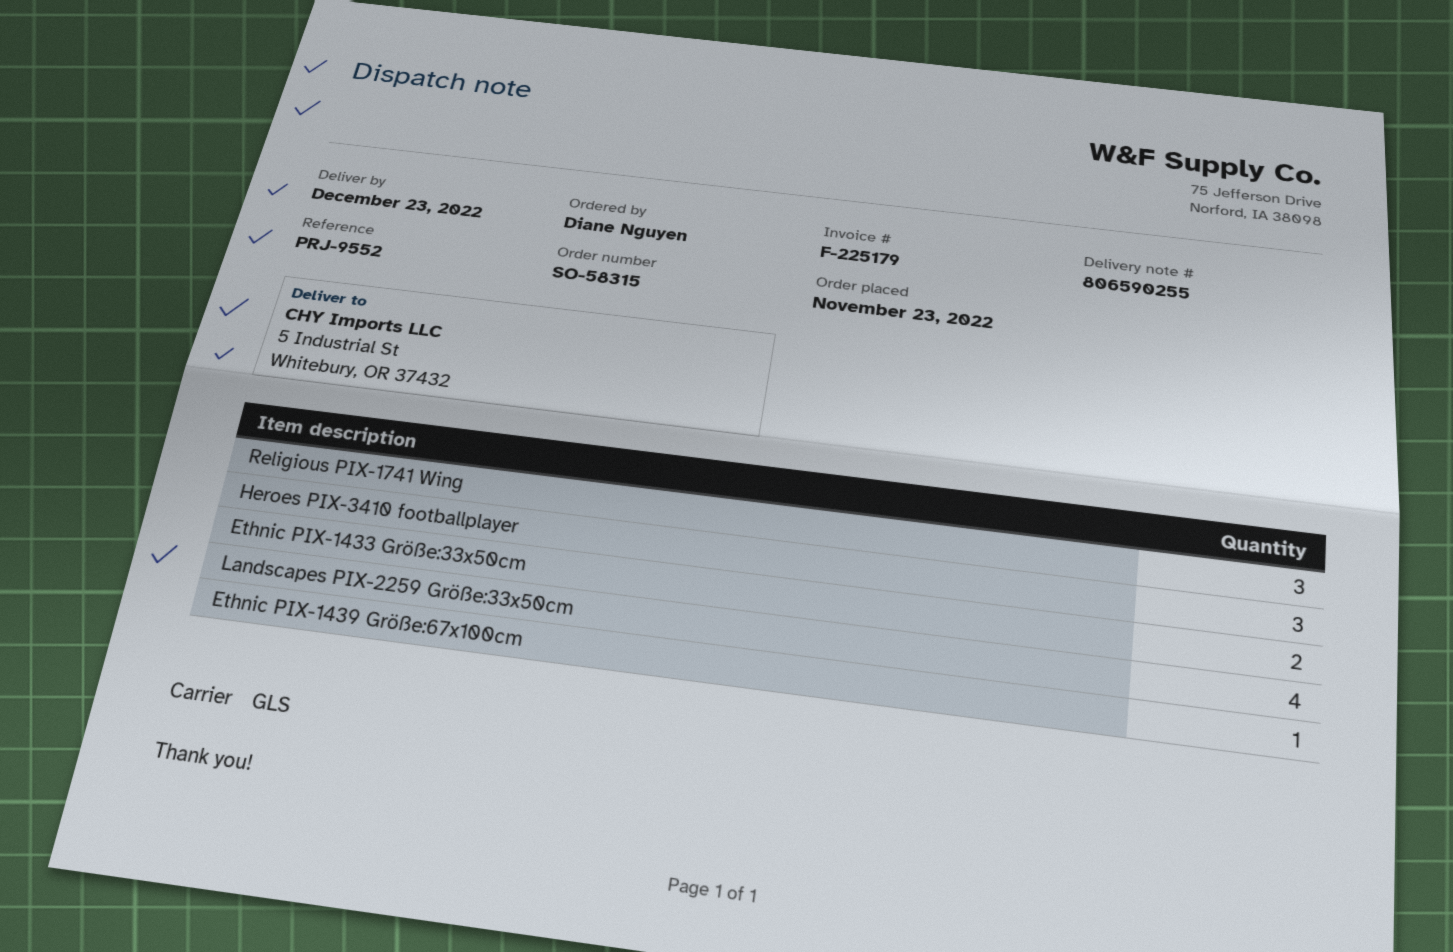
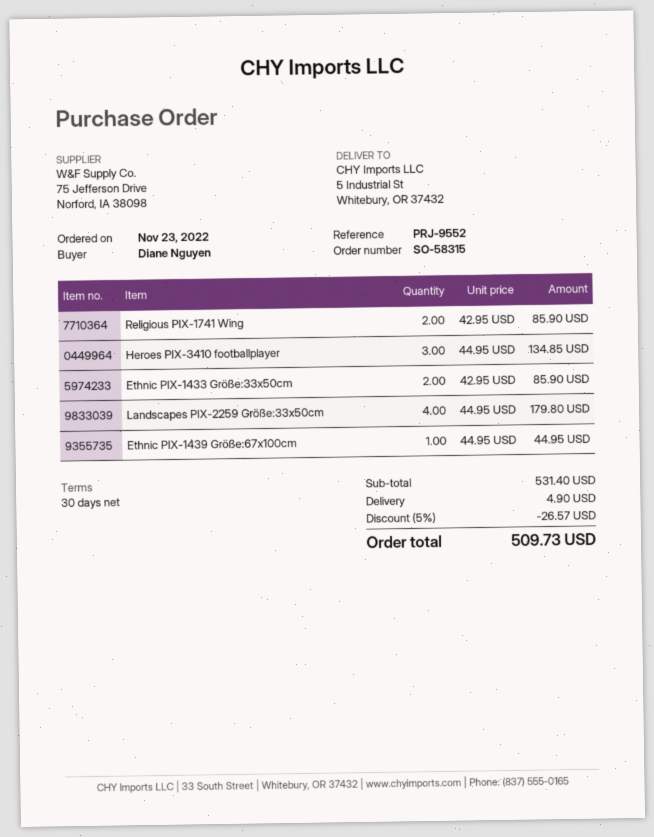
Religious PIX-1741 Wing: 3 -> 2

